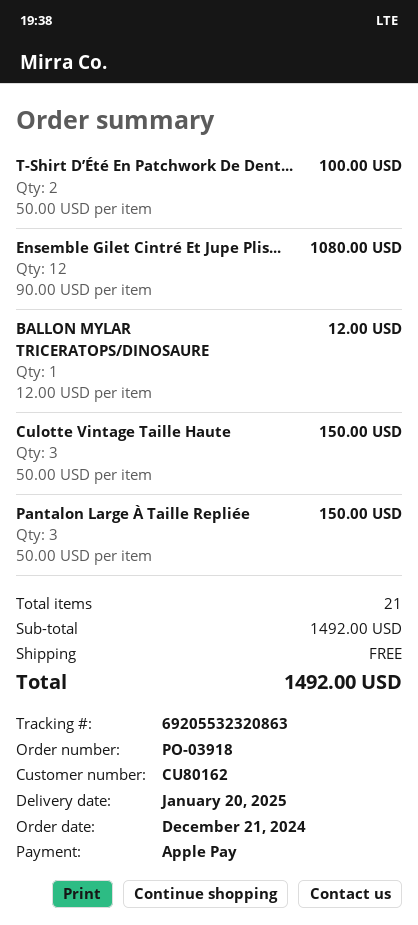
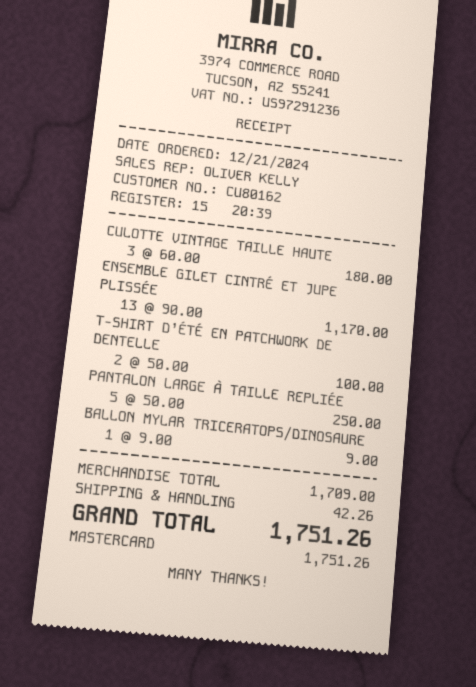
payment method: Apple Pay -> Mastercard
Ensemble Gilet Cintré Et Jupe Plis...: 12 x 90.00 = 1080.00 -> 13 x 90.00 = 1170.00
BALLON MYLAR TRICERATOPS/DINOSAURE: 1 x 12.00 = 12.00 -> 1 x 9.00 = 9.00
Culotte Vintage Taille Haute: 3 x 50.00 = 150.00 -> 3 x 60.00 = 180.00
Pantalon Large À Taille Repliée: 3 x 50.00 = 150.00 -> 5 x 50.00 = 250.00
subtotal: 1492.00 -> 1709.00
shipping: 0.00 -> 42.26
total: 1492.00 -> 1751.26

